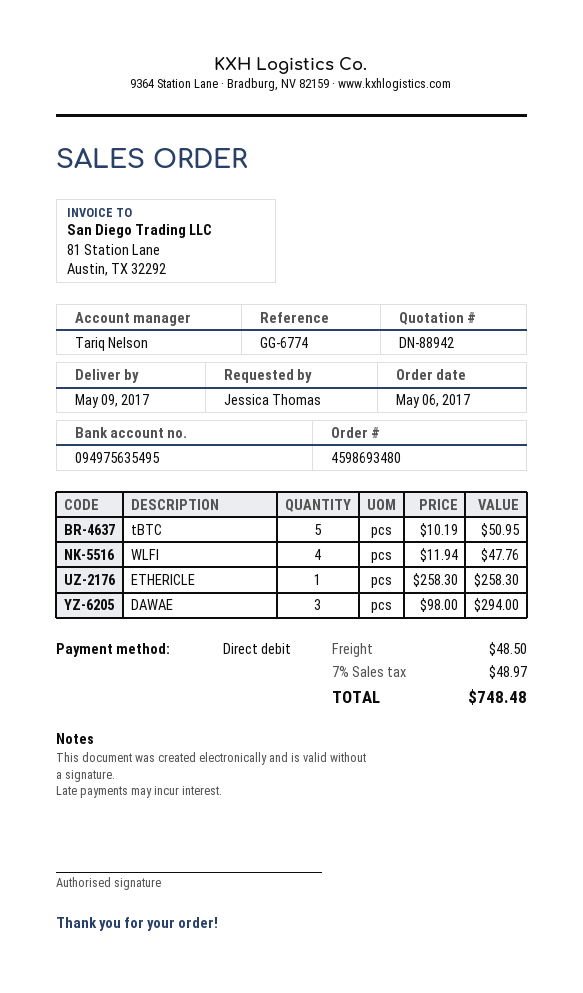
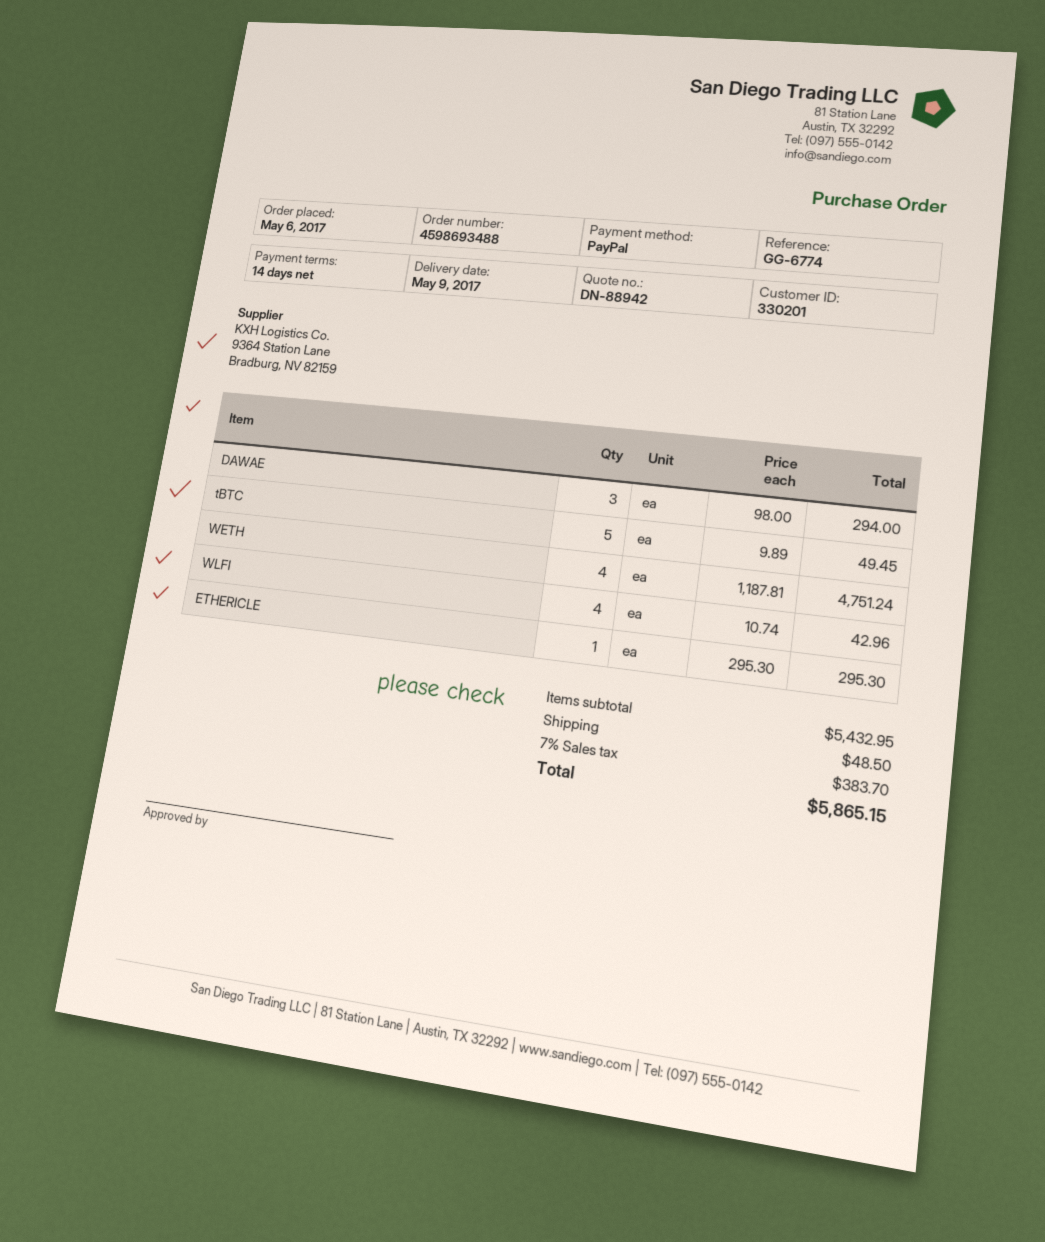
order number: 4598693480 -> 4598693488
payment method: direct debit -> PayPal
tBTC: 5 x 10.19 = 50.95 -> 5 x 9.89 = 49.45
WLFI: 4 x 11.94 = 47.76 -> 4 x 10.74 = 42.96
ETHERICLE: 1 x 258.30 = 258.30 -> 1 x 295.30 = 295.30
WETH: none -> 4 x 1187.81 = 4751.24
tax: 7% = 48.97 -> 7% = 383.70
total: 748.48 -> 5865.15

